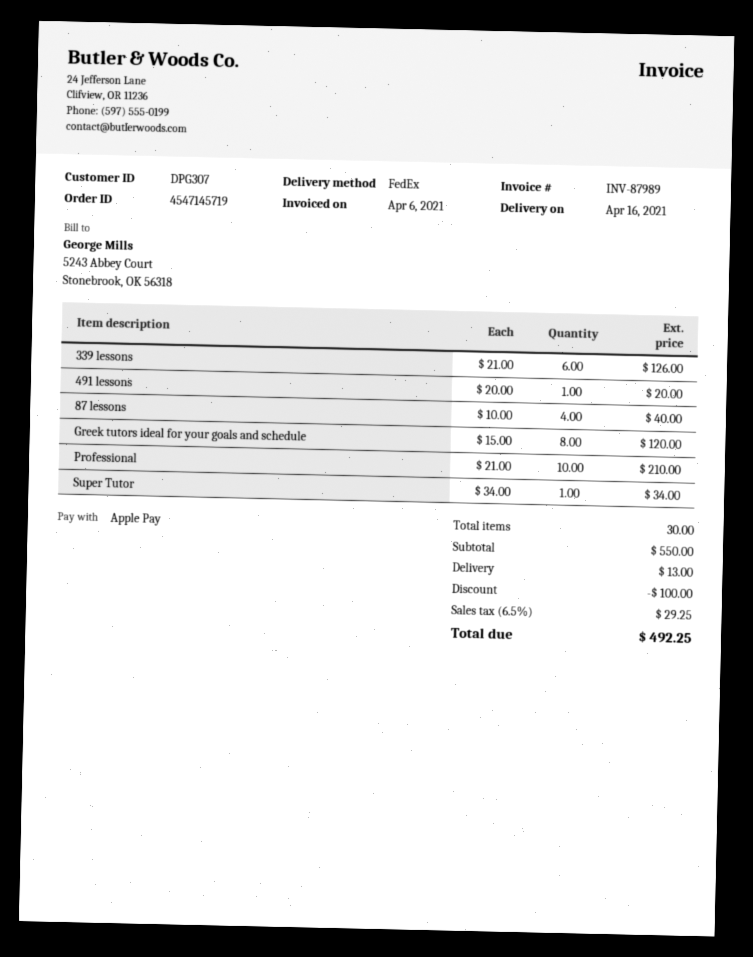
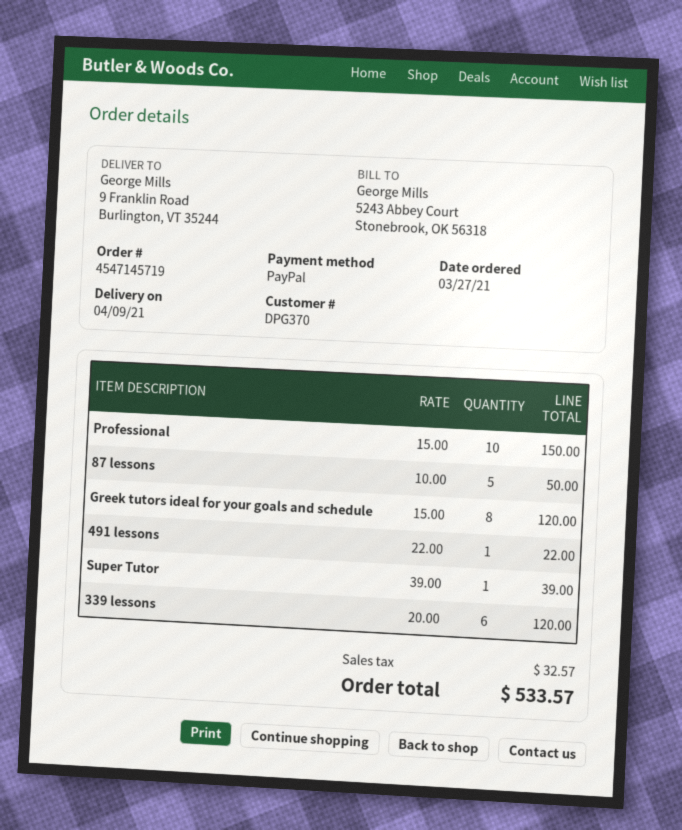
delivery date: 2021-04-16 -> 2021-04-09
customer number: DPG307 -> DPG370
payment method: Apple Pay -> PayPal
339 lessons: 6 x 21.00 = 126.00 -> 6 x 20.00 = 120.00
491 lessons: 1 x 20.00 = 20.00 -> 1 x 22.00 = 22.00
87 lessons: 4 x 10.00 = 40.00 -> 5 x 10.00 = 50.00
Professional: 10 x 21.00 = 210.00 -> 10 x 15.00 = 150.00
Super Tutor: 1 x 34.00 = 34.00 -> 1 x 39.00 = 39.00
discount: 100.00 -> none
shipping: 13.00 -> none
tax: 29.25 -> 32.57
total: 492.25 -> 533.57

